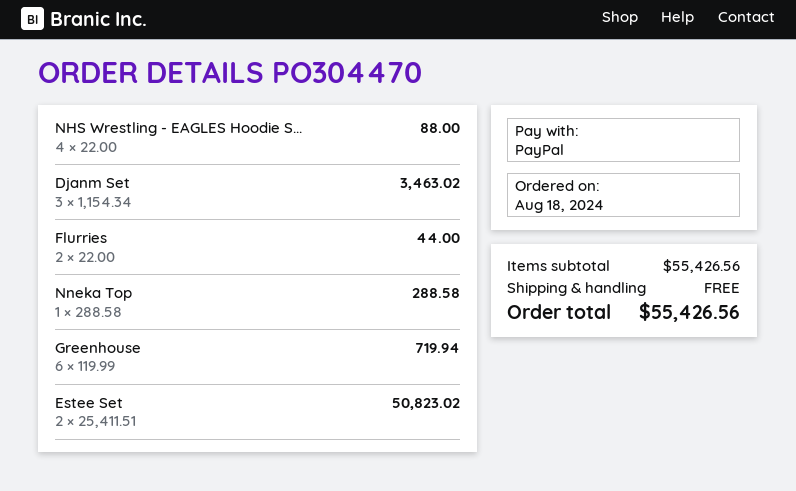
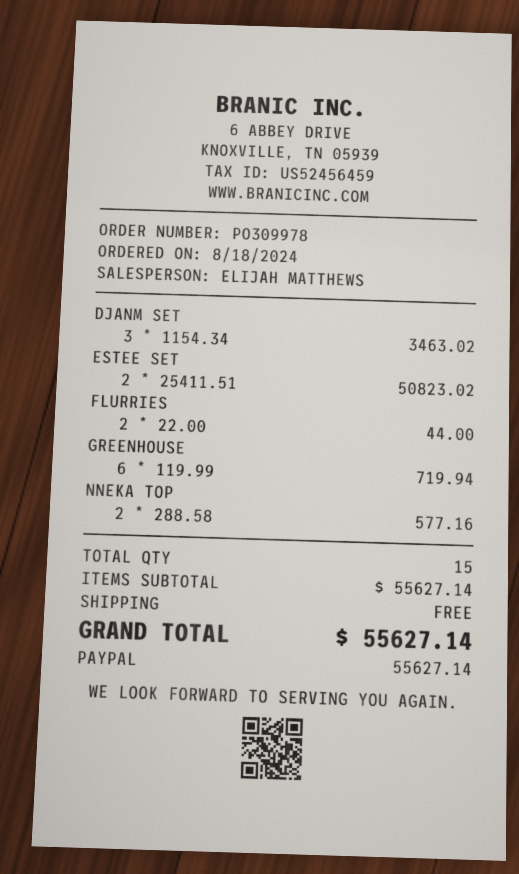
order number: PO304470 -> PO309978
NHS Wrestling - EAGLES Hoodie S...: 4 x 22.00 = 88.00 -> none
Nneka Top: 1 x 288.58 = 288.58 -> 2 x 288.58 = 577.16
subtotal: 55426.56 -> 55627.14
total: 55426.56 -> 55627.14

